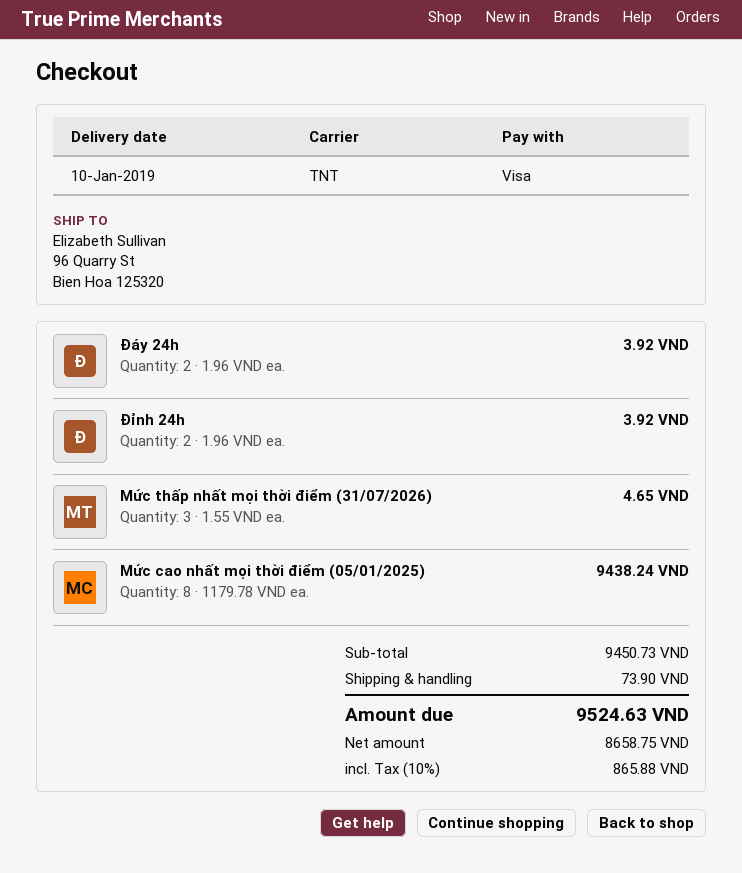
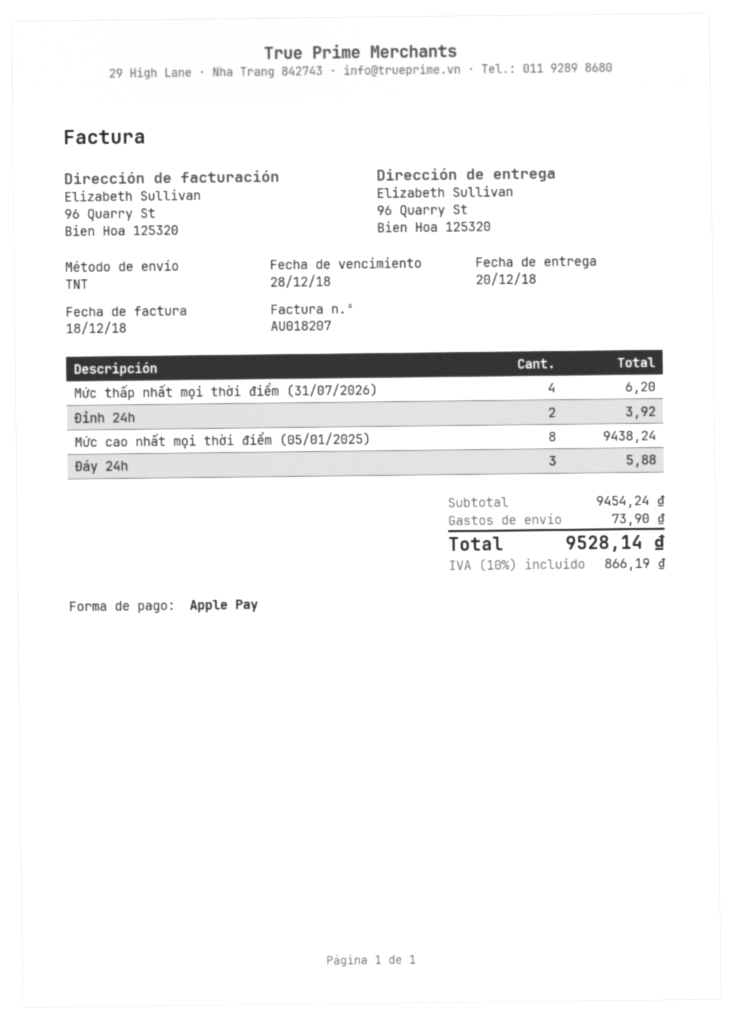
delivery date: 2019-01-10 -> 2018-12-20
payment method: Visa -> Apple Pay
Đáy 24h: 2 for 3.92 -> 3 for 5.88
Mức thấp nhất mọi thời điểm (31/07/2026): 3 for 4.65 -> 4 for 6.20
subtotal: 9450.73 -> 9454.24
tax: 10% = 865.88 -> 10% = 866.19
total: 9524.63 -> 9528.14

